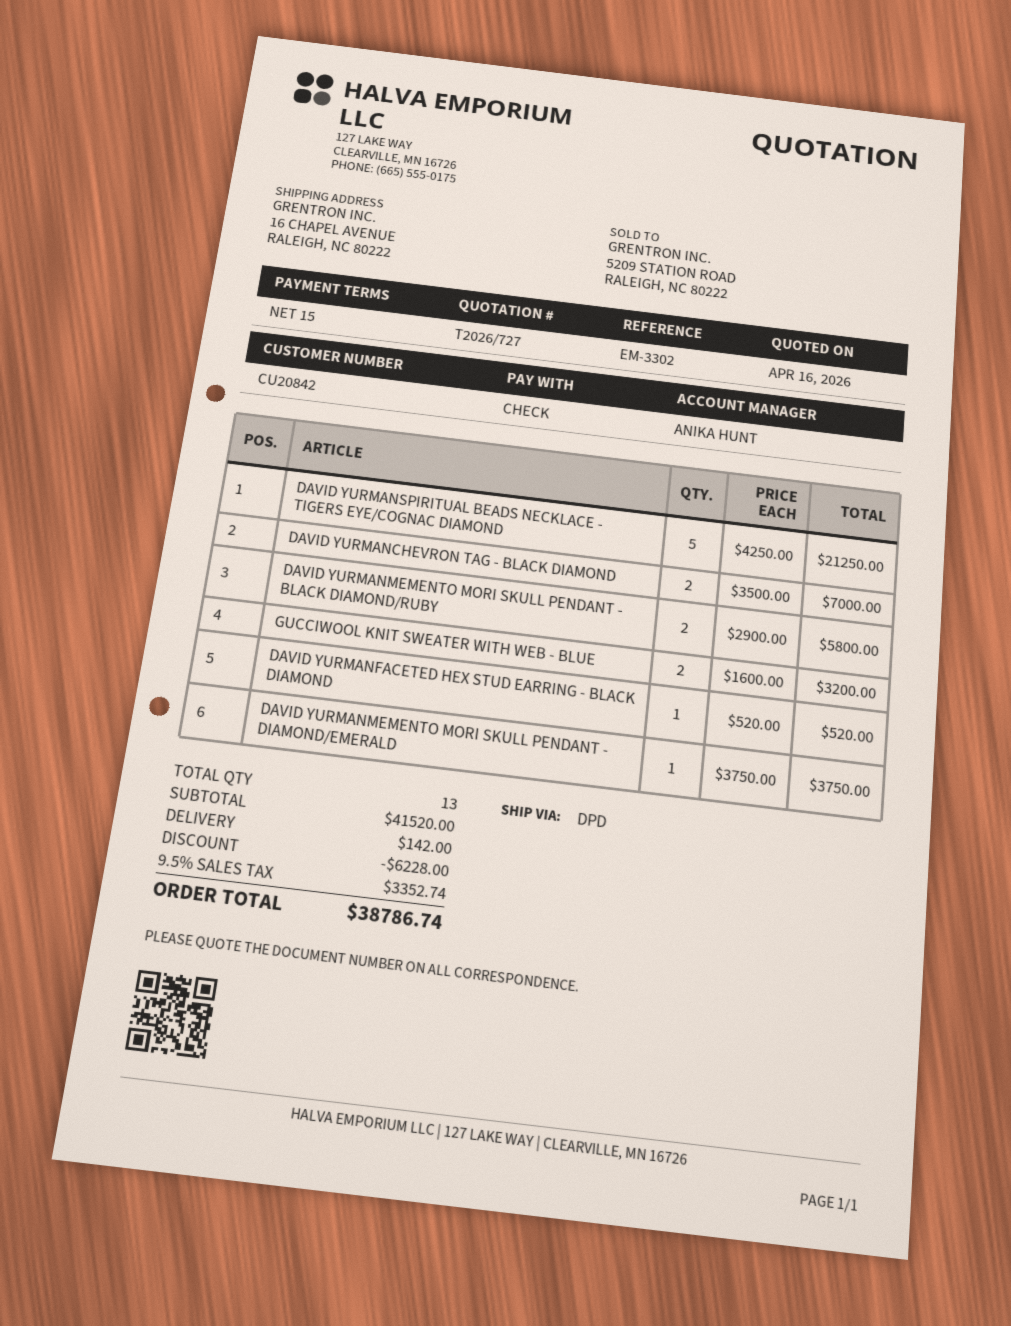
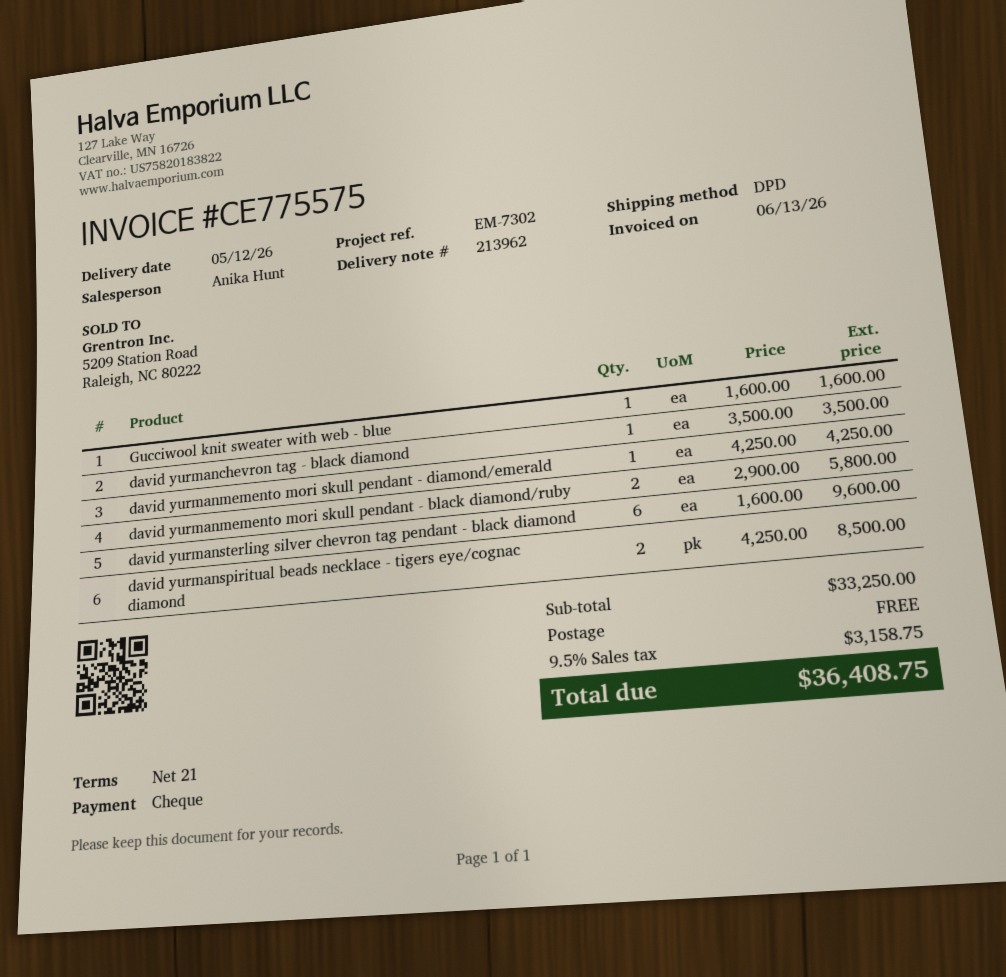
payment terms: 15 days -> 21 days
reference: EM-3302 -> EM-7302
DAVID YURMANSPIRITUAL BEADS NECKLACE - TIGERS EYE/COGNAC DIAMOND: 5 x 4250.00 = 21250.00 -> 2 x 4250.00 = 8500.00
DAVID YURMANCHEVRON TAG - BLACK DIAMOND: 2 x 3500.00 = 7000.00 -> 1 x 3500.00 = 3500.00
GUCCIWOOL KNIT SWEATER WITH WEB - BLUE: 2 x 1600.00 = 3200.00 -> 1 x 1600.00 = 1600.00
DAVID YURMANFACETED HEX STUD EARRING - BLACK DIAMOND: 1 x 520.00 = 520.00 -> none
DAVID YURMANMEMENTO MORI SKULL PENDANT - DIAMOND/EMERALD: 1 x 3750.00 = 3750.00 -> 1 x 4250.00 = 4250.00
david yurmansterling silver chevron tag pendant - black diamond: none -> 6 x 1600.00 = 9600.00
subtotal: 41520.00 -> 33250.00
discount: 6228.00 -> none
shipping: 142.00 -> 0.00
tax: 9.5% = 3352.74 -> 9.5% = 3158.75
total: 38786.74 -> 36408.75

